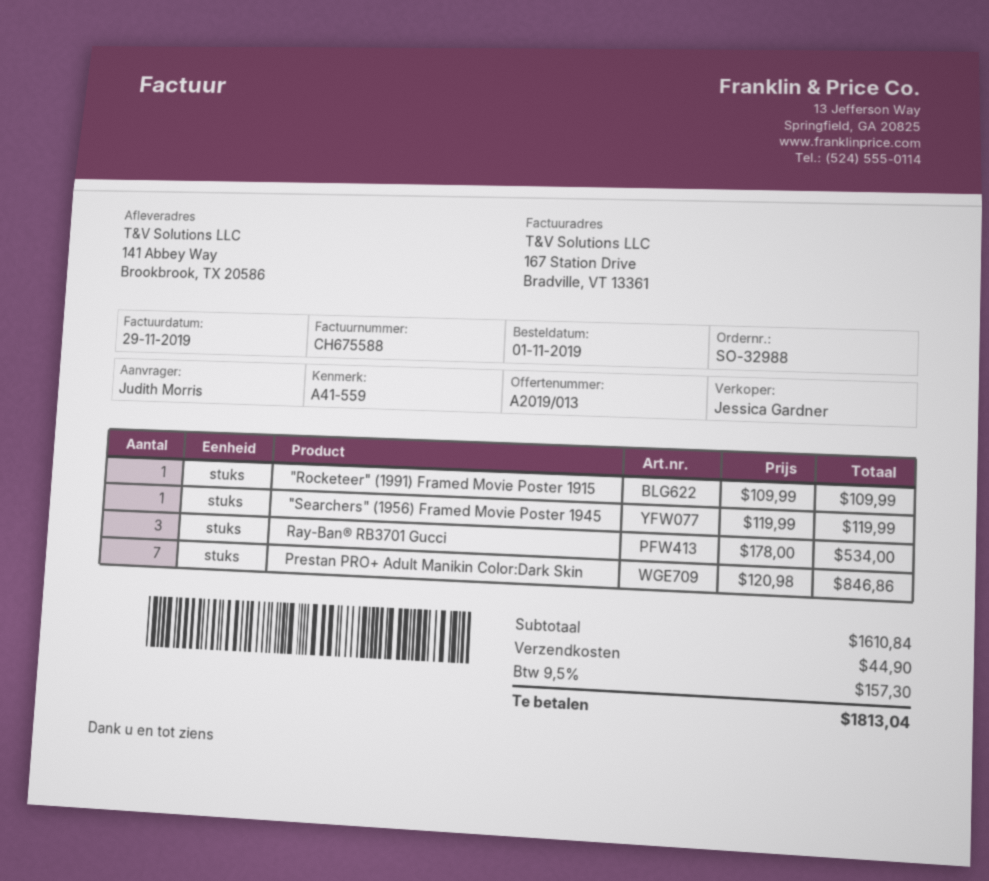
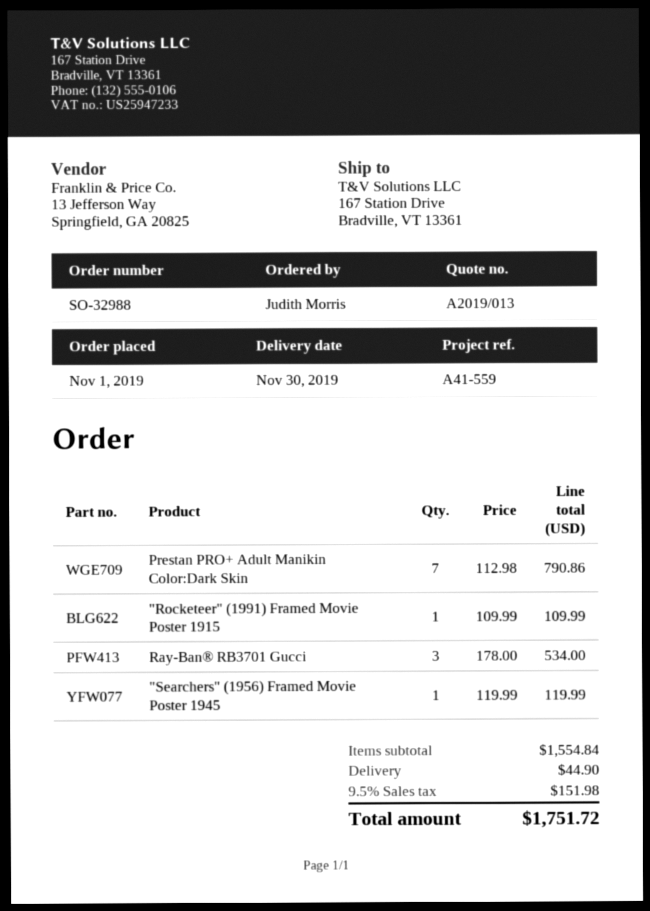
ship to: 141 Abbey Way, Brookbrook, TX 20586 -> 167 Station Drive, Bradville, VT 13361
Prestan PRO+ Adult Manikin Color:Dark Skin: 7 x 120.98 = 846.86 -> 7 x 112.98 = 790.86
subtotal: 1610.84 -> 1554.84
tax: 9.5% = 157.30 -> 9.5% = 151.98
total: 1813.04 -> 1751.72

